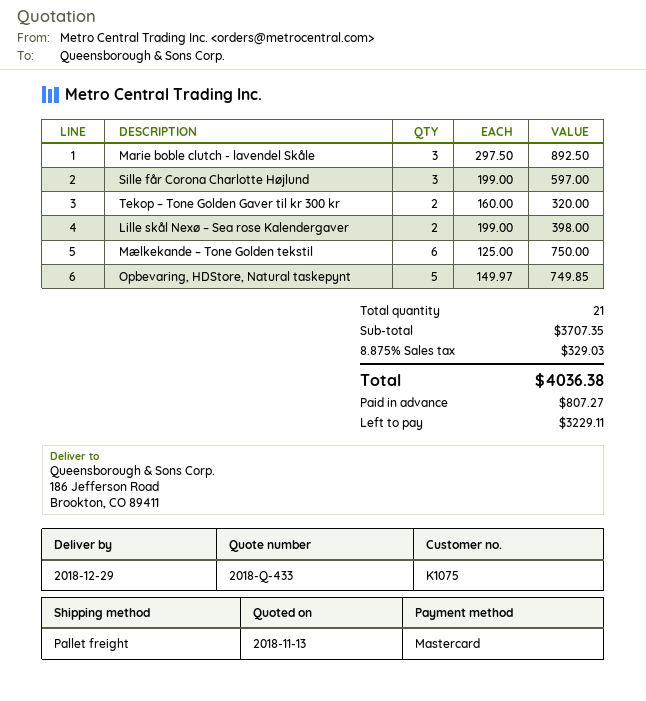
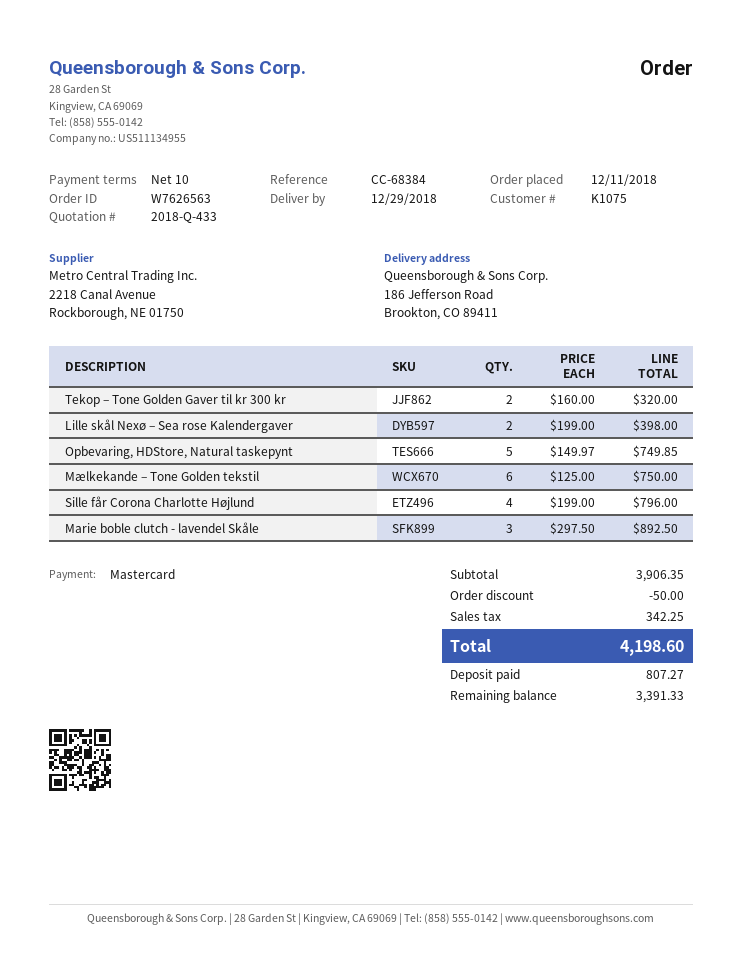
Sille får Corona Charlotte Højlund: 3 x 199.00 = 597.00 -> 4 x 199.00 = 796.00
subtotal: 3707.35 -> 3906.35
discount: none -> 50.00
tax: 329.03 -> 342.25
total: 4036.38 -> 4198.60
balance: 3229.11 -> 3391.33

